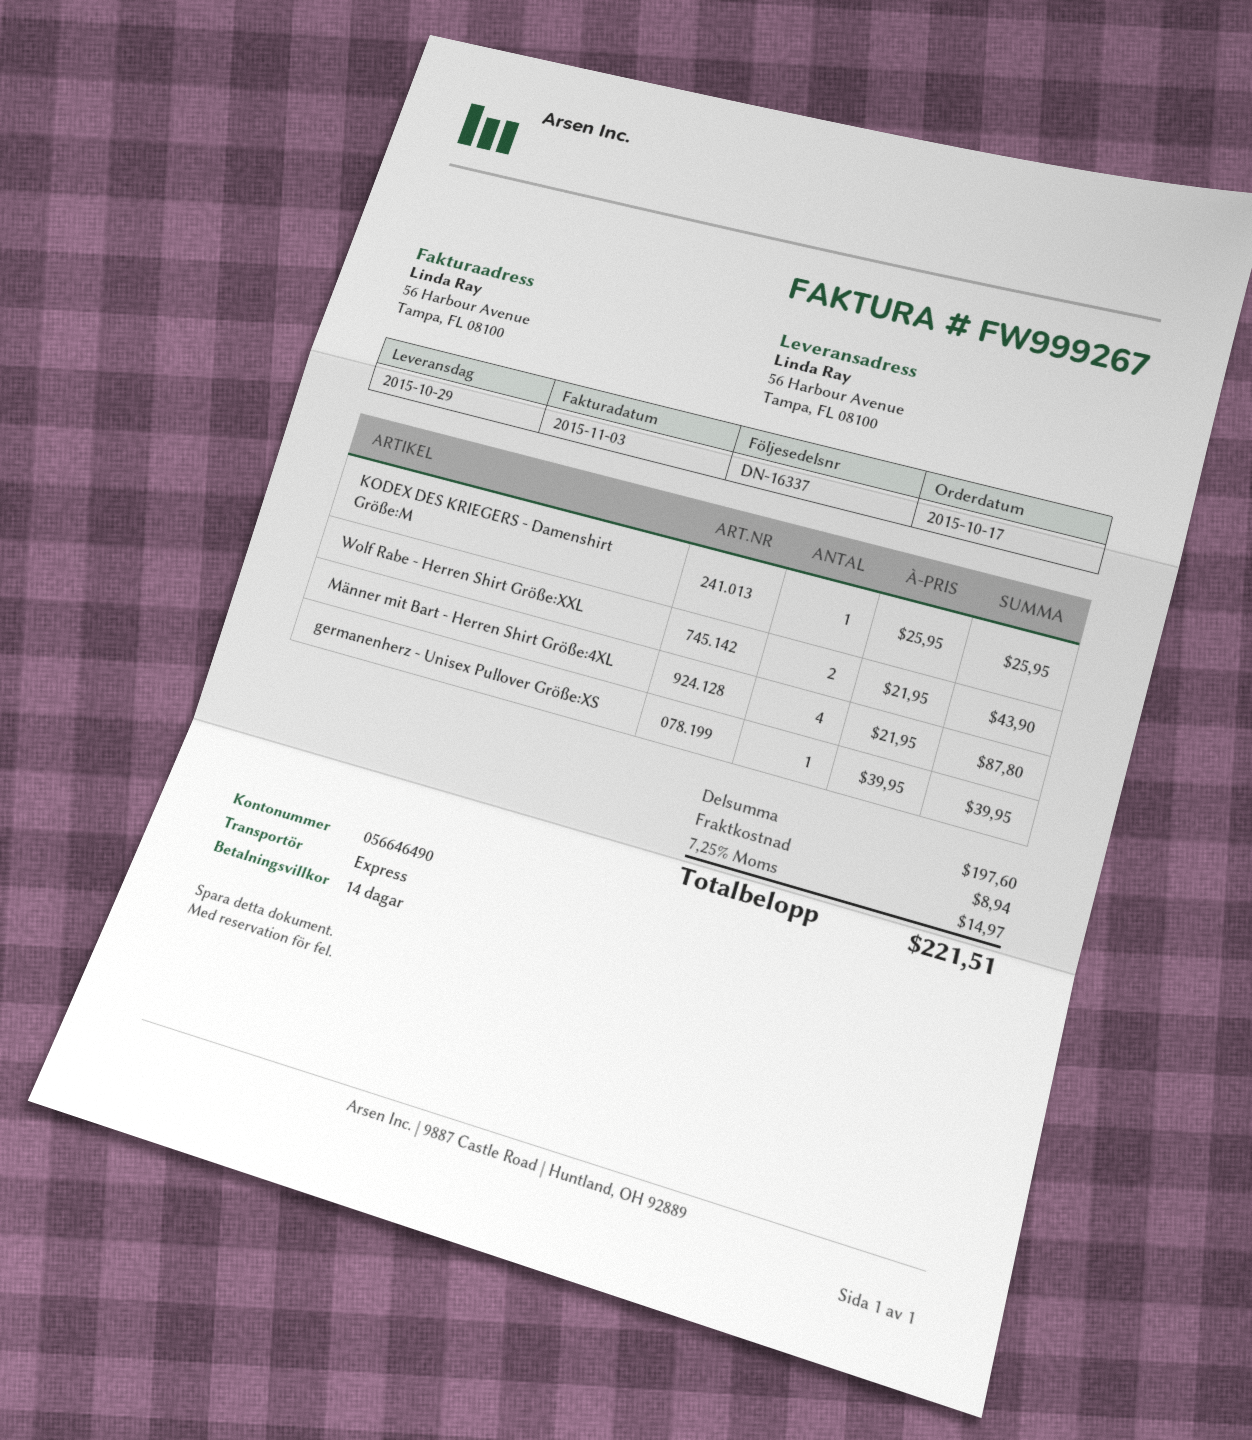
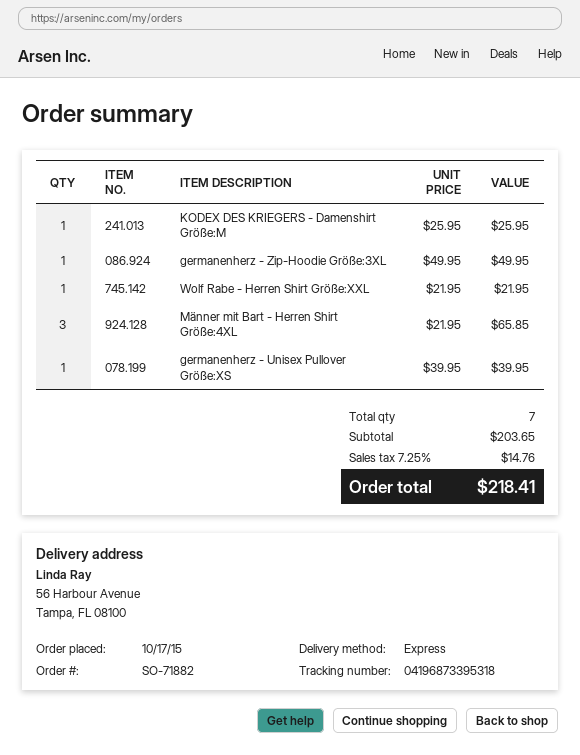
Wolf Rabe - Herren Shirt Größe:XXL: 2 x 21.95 = 43.90 -> 1 x 21.95 = 21.95
Männer mit Bart - Herren Shirt Größe:4XL: 4 x 21.95 = 87.80 -> 3 x 21.95 = 65.85
germanenherz - Zip-Hoodie Größe:3XL: none -> 1 x 49.95 = 49.95
subtotal: 197.60 -> 203.65
shipping: 8.94 -> none
tax: 7.25% = 14.97 -> 7.25% = 14.76
total: 221.51 -> 218.41

